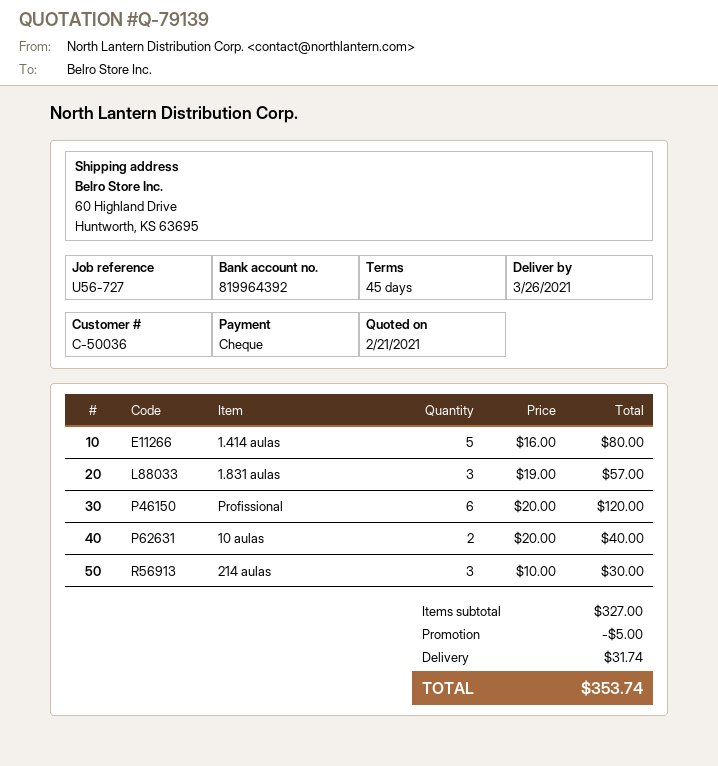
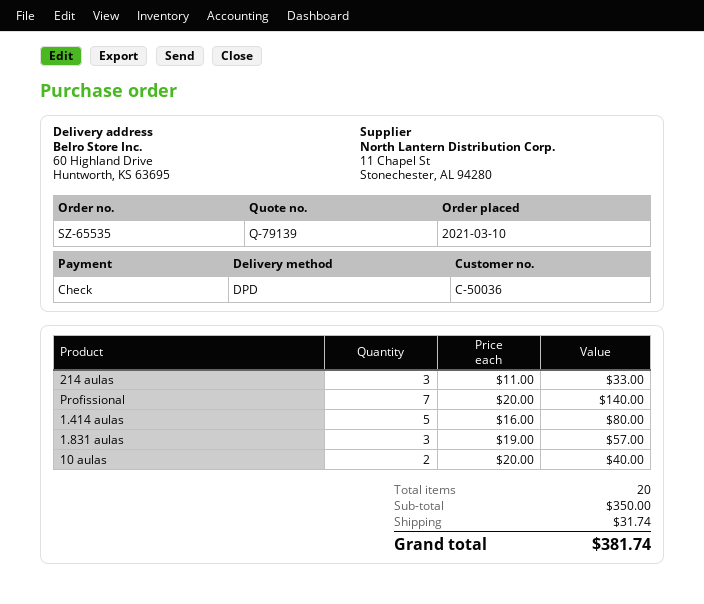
Profissional: 6 x 20.00 = 120.00 -> 7 x 20.00 = 140.00
214 aulas: 3 x 10.00 = 30.00 -> 3 x 11.00 = 33.00
subtotal: 327.00 -> 350.00
discount: 5.00 -> none
total: 353.74 -> 381.74

